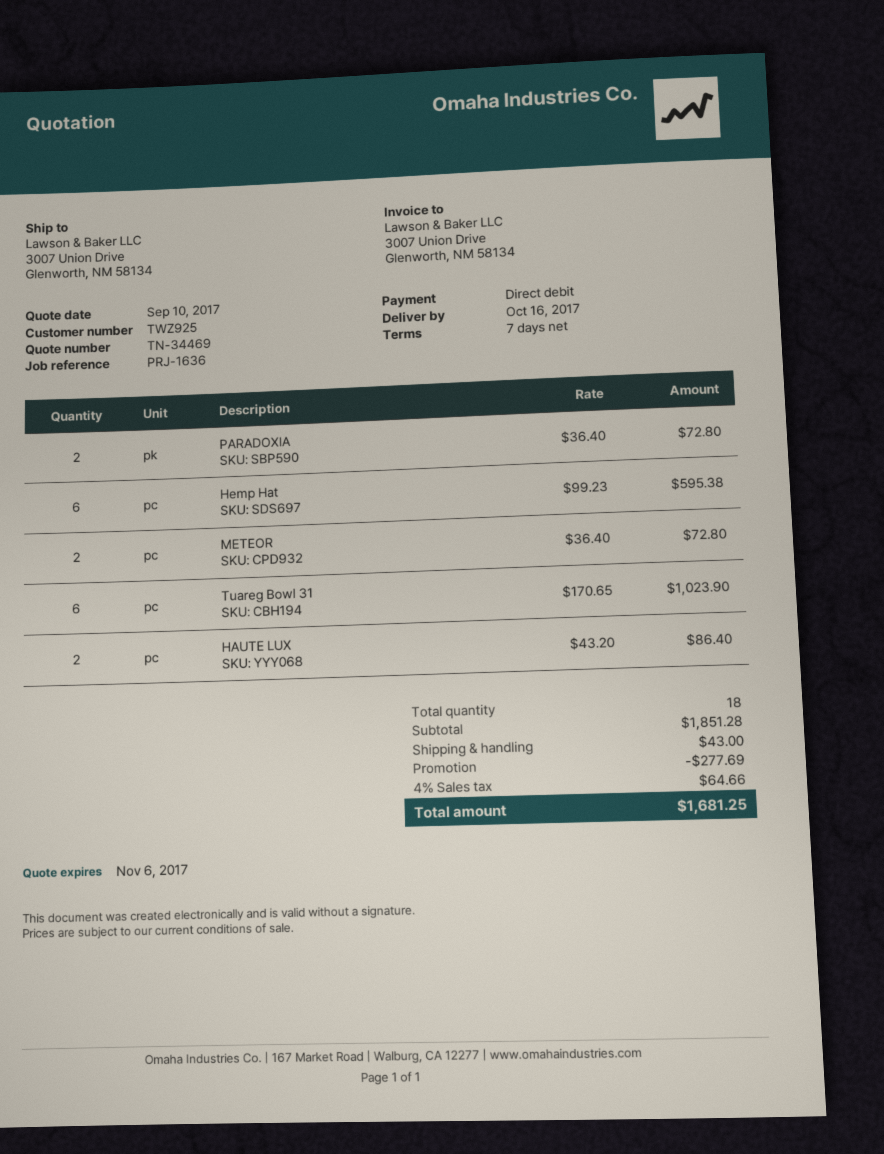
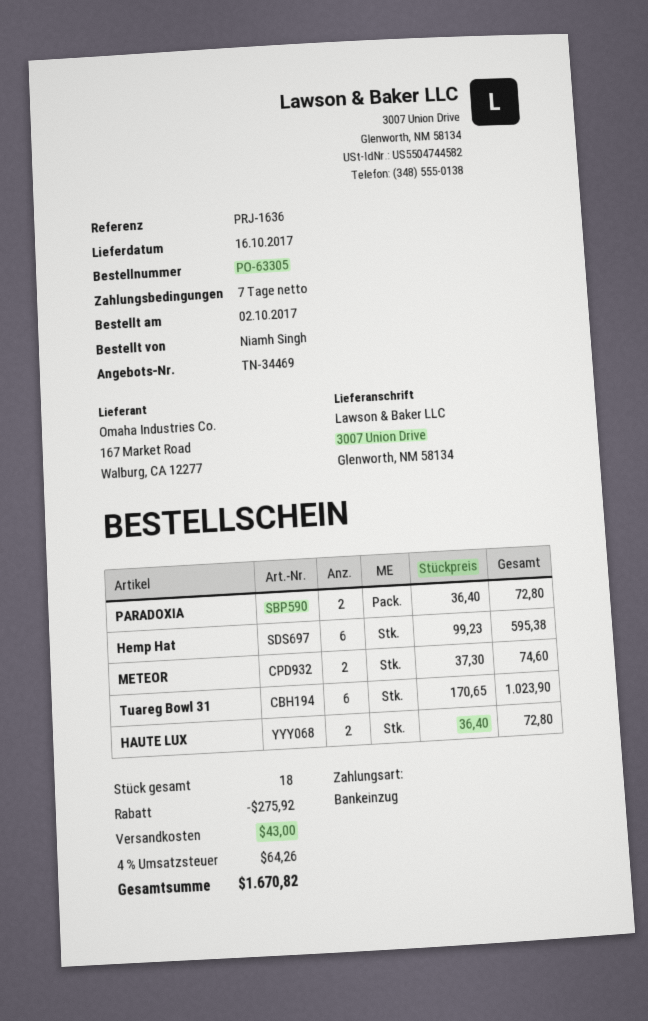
METEOR: 2 x 36.40 = 72.80 -> 2 x 37.30 = 74.60
HAUTE LUX: 2 x 43.20 = 86.40 -> 2 x 36.40 = 72.80
discount: 277.69 -> 275.92
tax: 4% = 64.66 -> 4% = 64.26
total: 1681.25 -> 1670.82

